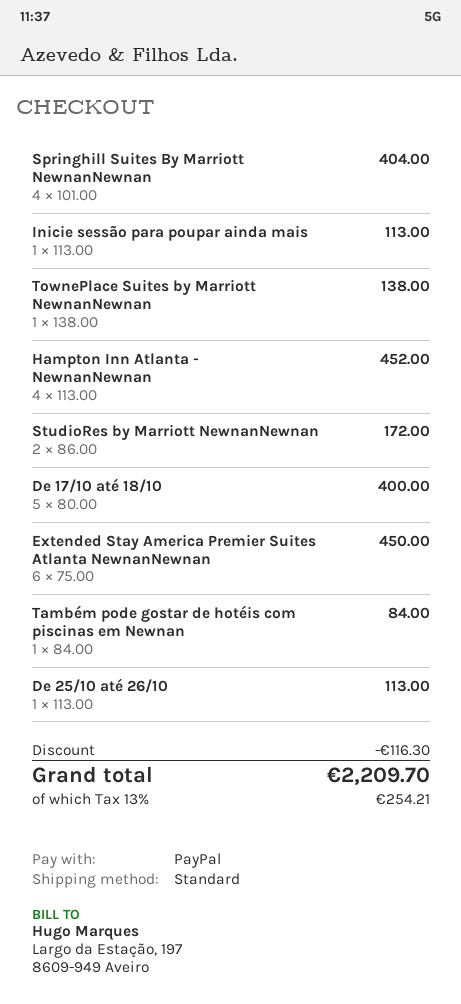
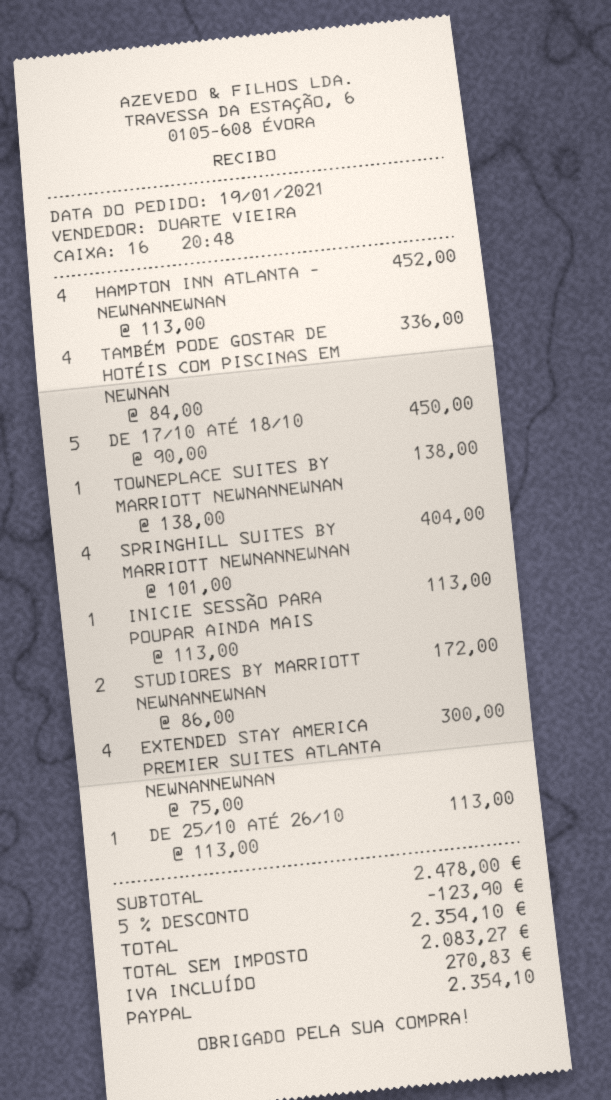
De 17/10 até 18/10: 5 x 80.00 = 400.00 -> 5 x 90.00 = 450.00
Extended Stay America Premier Suites Atlanta NewnanNewnan: 6 x 75.00 = 450.00 -> 4 x 75.00 = 300.00
Também pode gostar de hotéis com piscinas em Newnan: 1 x 84.00 = 84.00 -> 4 x 84.00 = 336.00
discount: 116.30 -> 123.90
tax: 254.21 -> 270.83
total: 2209.70 -> 2354.10

